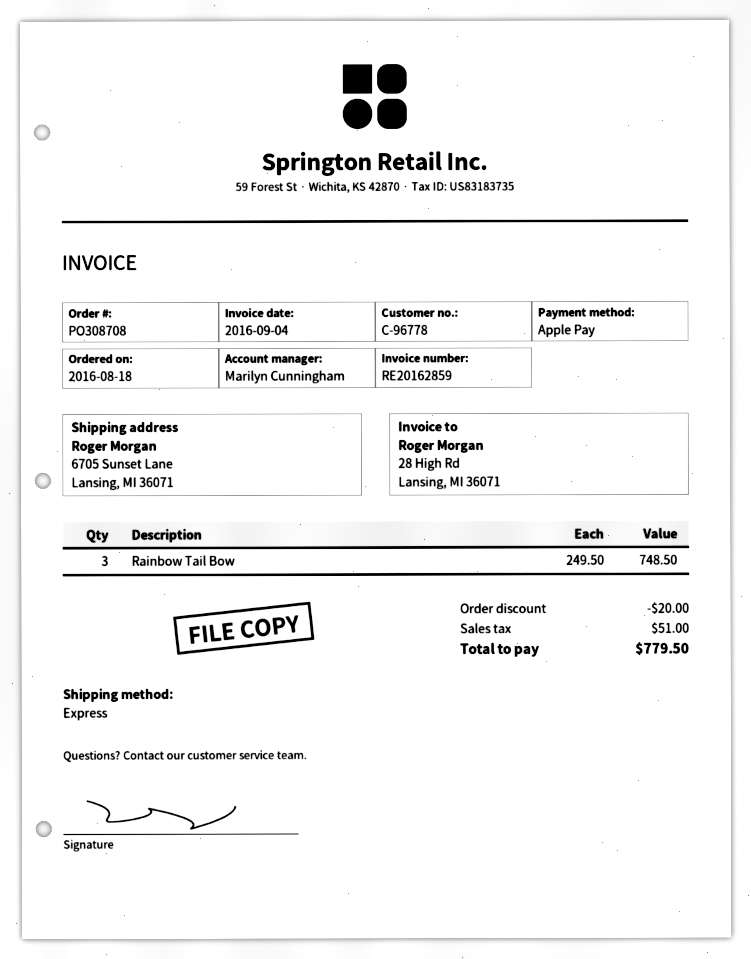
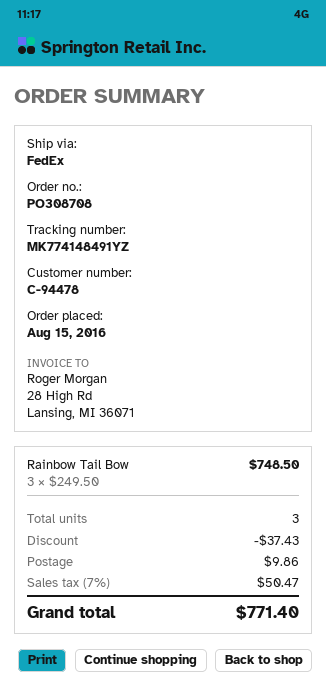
order date: 2016-08-18 -> 2016-08-15
customer number: C-96778 -> C-94478
shipping method: express -> FedEx
discount: 20.00 -> 37.43
shipping: none -> 9.86
tax: 51.00 -> 50.47
total: 779.50 -> 771.40

